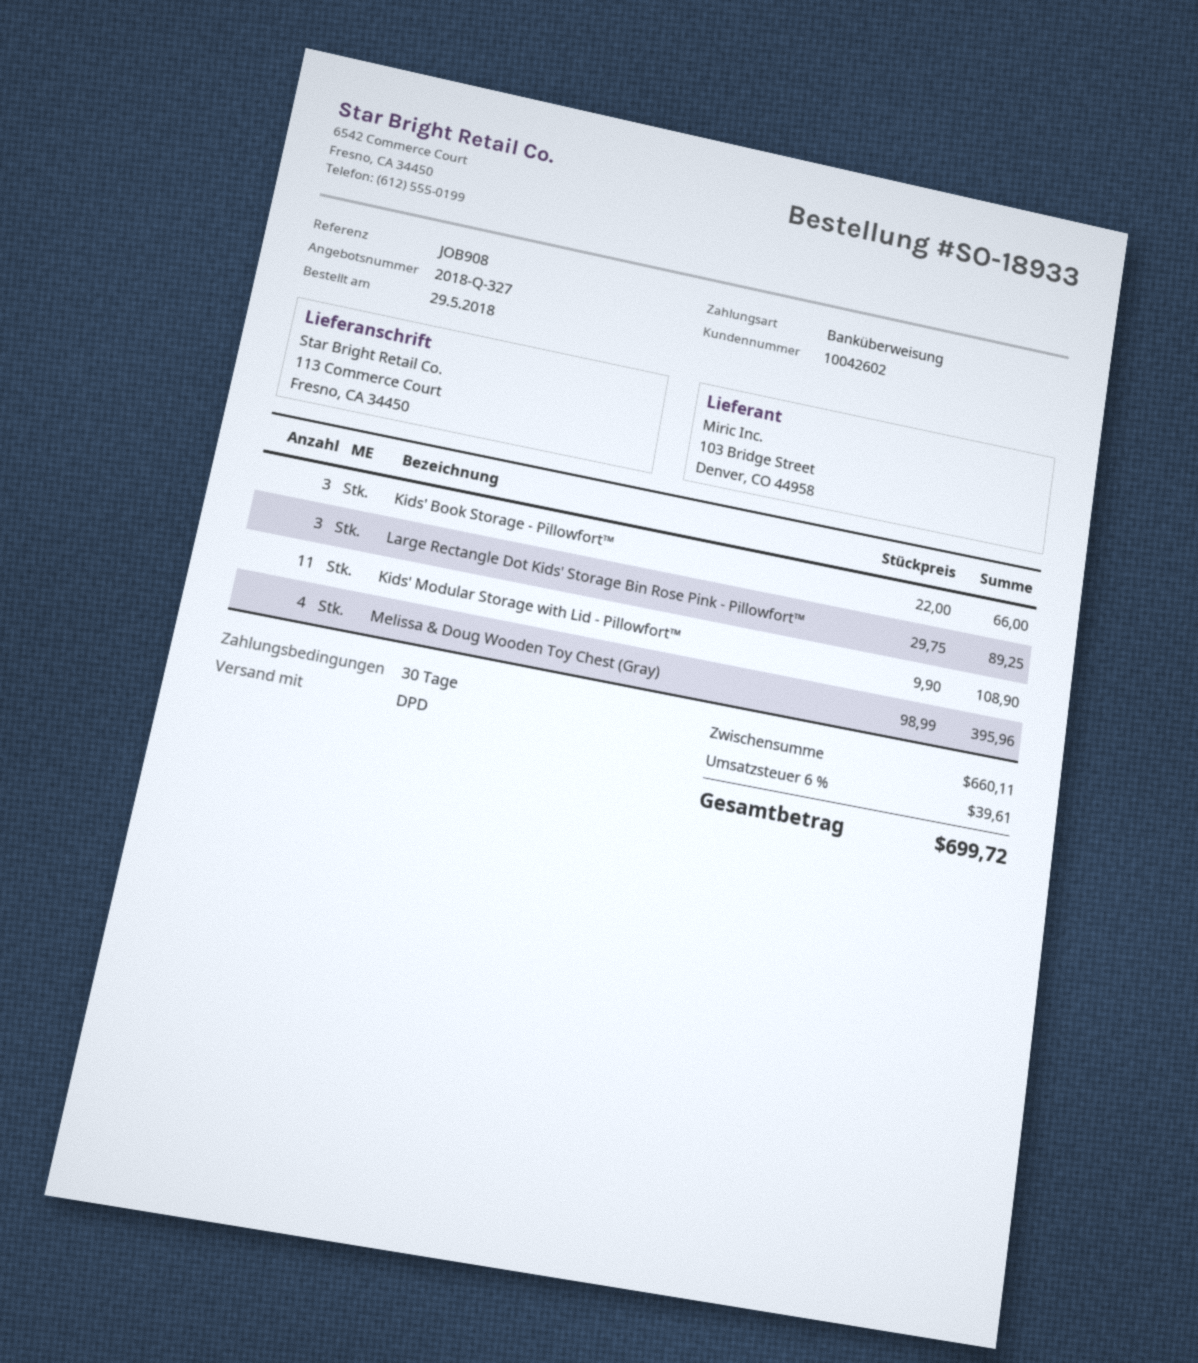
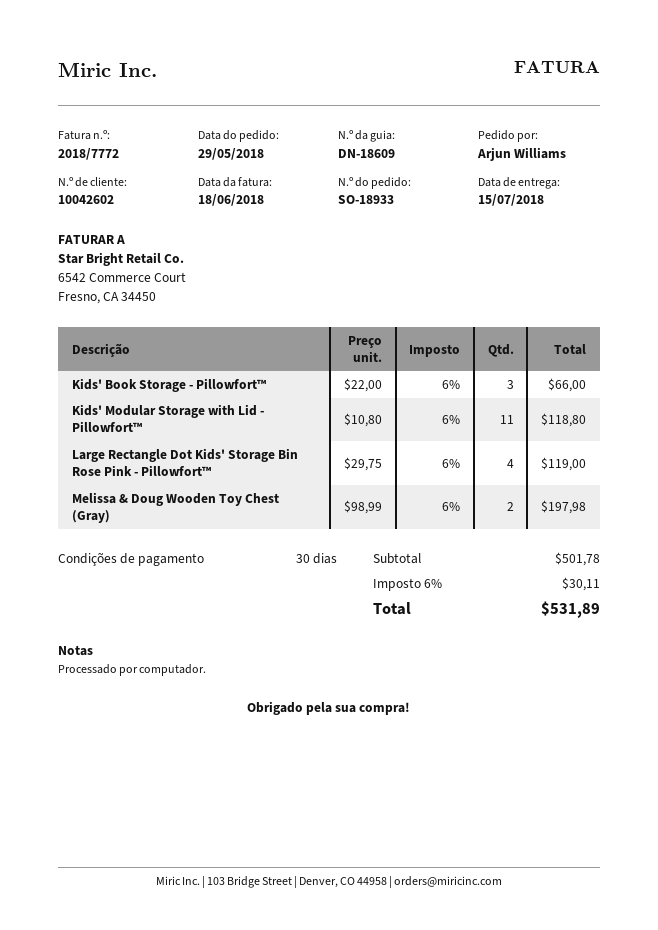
Large Rectangle Dot Kids' Storage Bin Rose Pink - Pillowfort™: 3 x 29.75 = 89.25 -> 4 x 29.75 = 119.00
Kids' Modular Storage with Lid - Pillowfort™: 11 x 9.90 = 108.90 -> 11 x 10.80 = 118.80
Melissa & Doug Wooden Toy Chest (Gray): 4 x 98.99 = 395.96 -> 2 x 98.99 = 197.98
subtotal: 660.11 -> 501.78
tax: 6% = 39.61 -> 6% = 30.11
total: 699.72 -> 531.89

